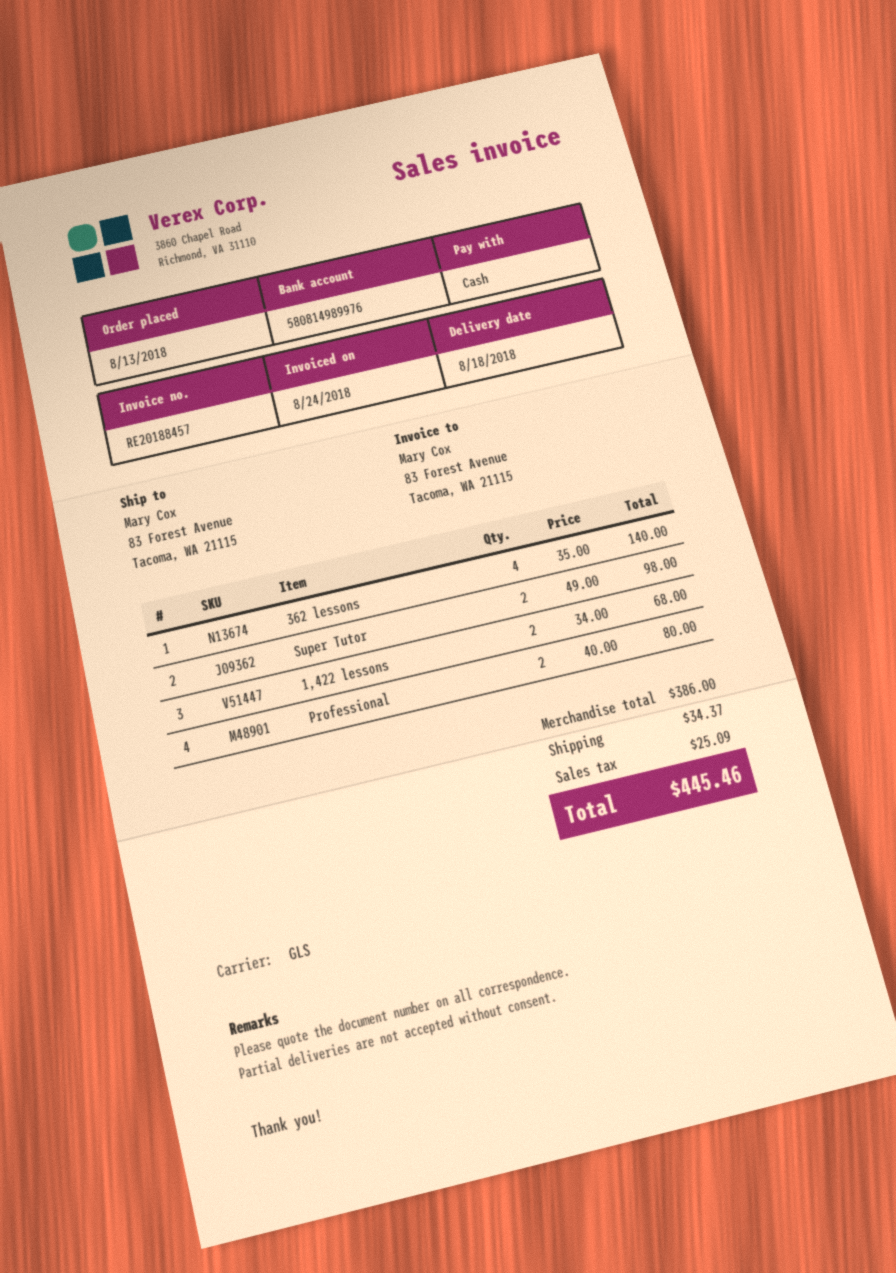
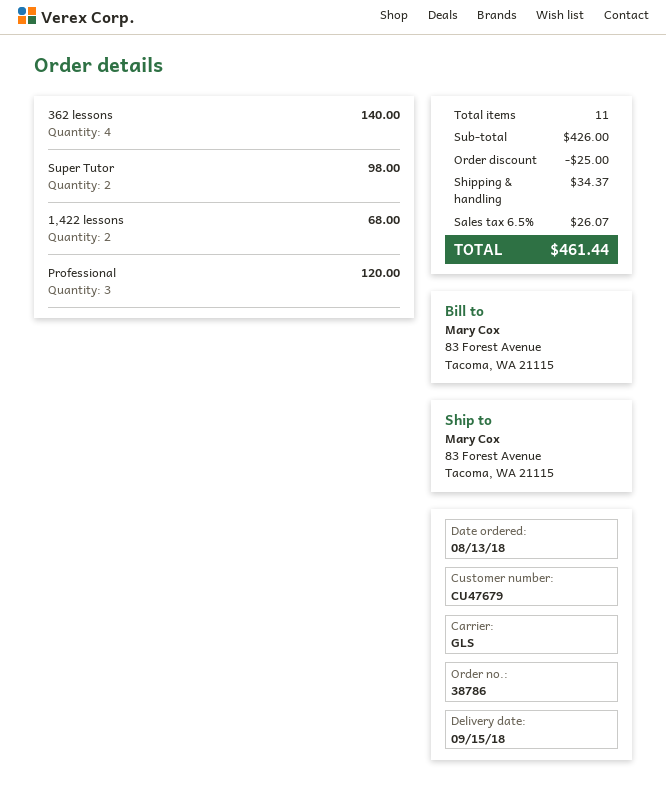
delivery date: 2018-08-18 -> 2018-09-15
Professional: 2 for 80.00 -> 3 for 120.00
subtotal: 386.00 -> 426.00
discount: none -> 25.00
tax: 25.09 -> 26.07
total: 445.46 -> 461.44

